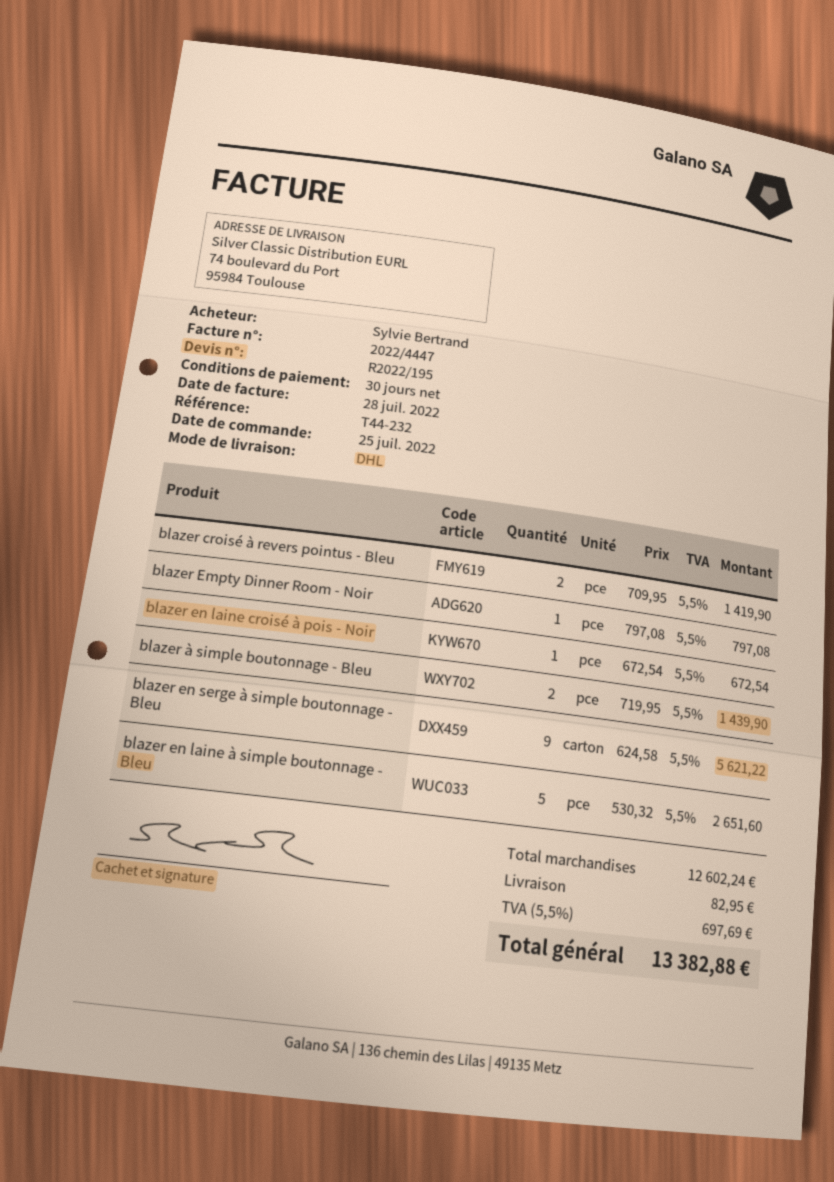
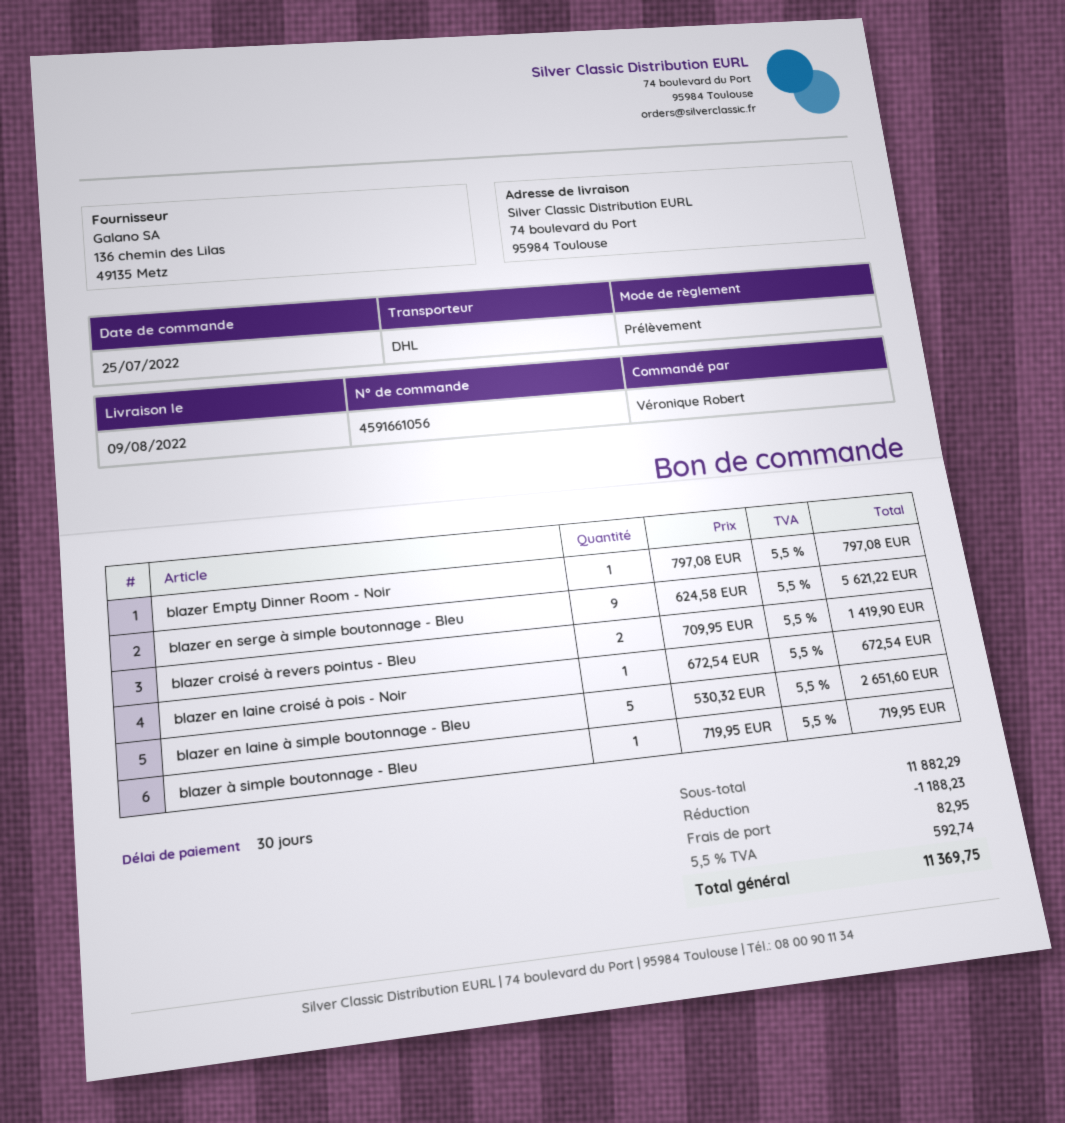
ordered by: Sylvie Bertrand -> Véronique Robert
blazer à simple boutonnage - Bleu: 2 x 719.95 = 1439.90 -> 1 x 719.95 = 719.95
subtotal: 12602.24 -> 11882.29
discount: none -> 1188.23
tax: 5.5% = 697.69 -> 5.5% = 592.74
total: 13382.88 -> 11369.75

